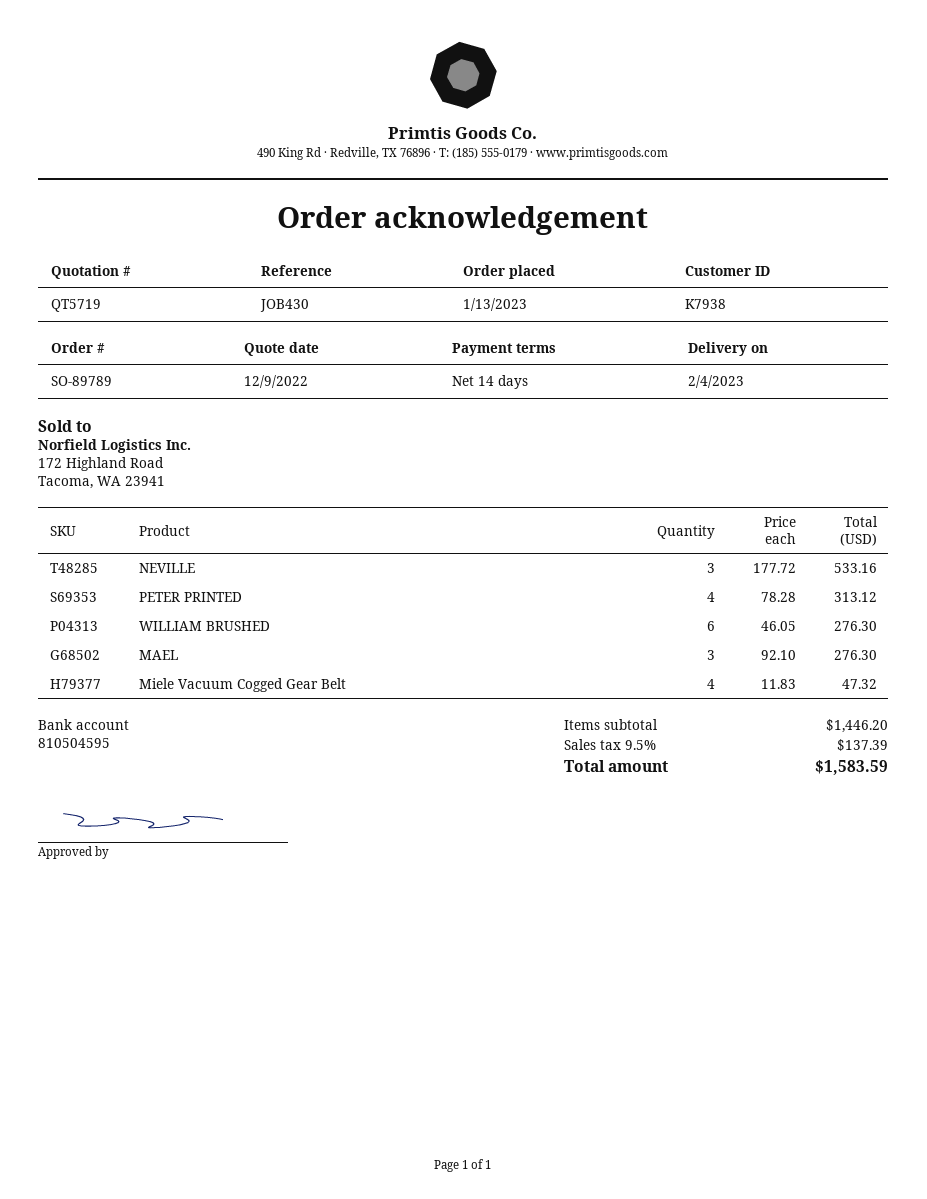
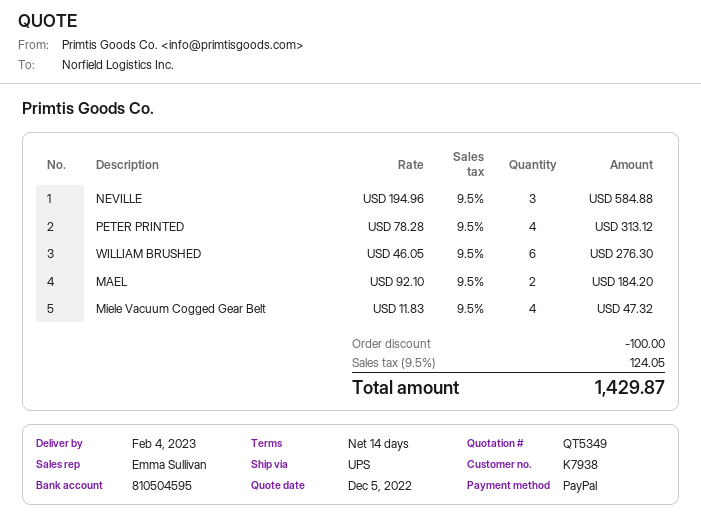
quote number: QT5719 -> QT5349
quote date: 2022-12-09 -> 2022-12-05
NEVILLE: 3 x 177.72 = 533.16 -> 3 x 194.96 = 584.88
MAEL: 3 x 92.10 = 276.30 -> 2 x 92.10 = 184.20
discount: none -> 100.00
tax: 9.5% = 137.39 -> 9.5% = 124.05
total: 1583.59 -> 1429.87

